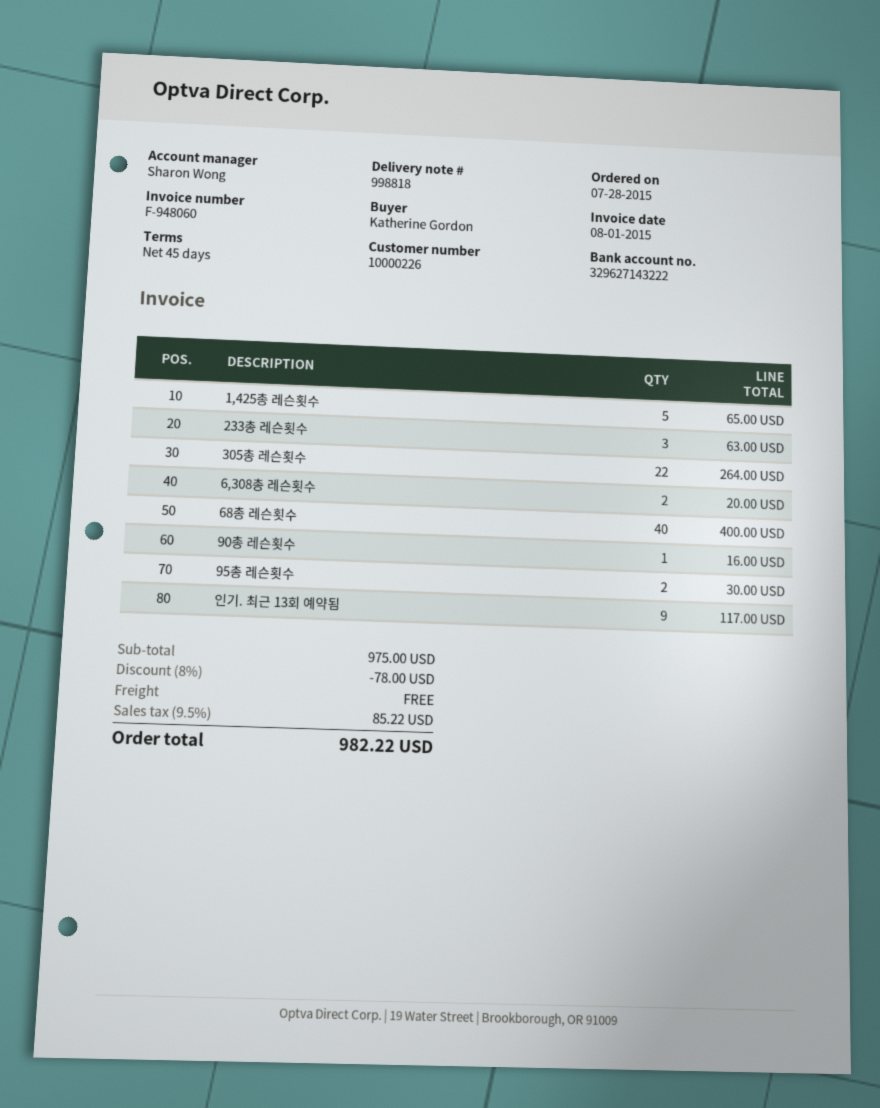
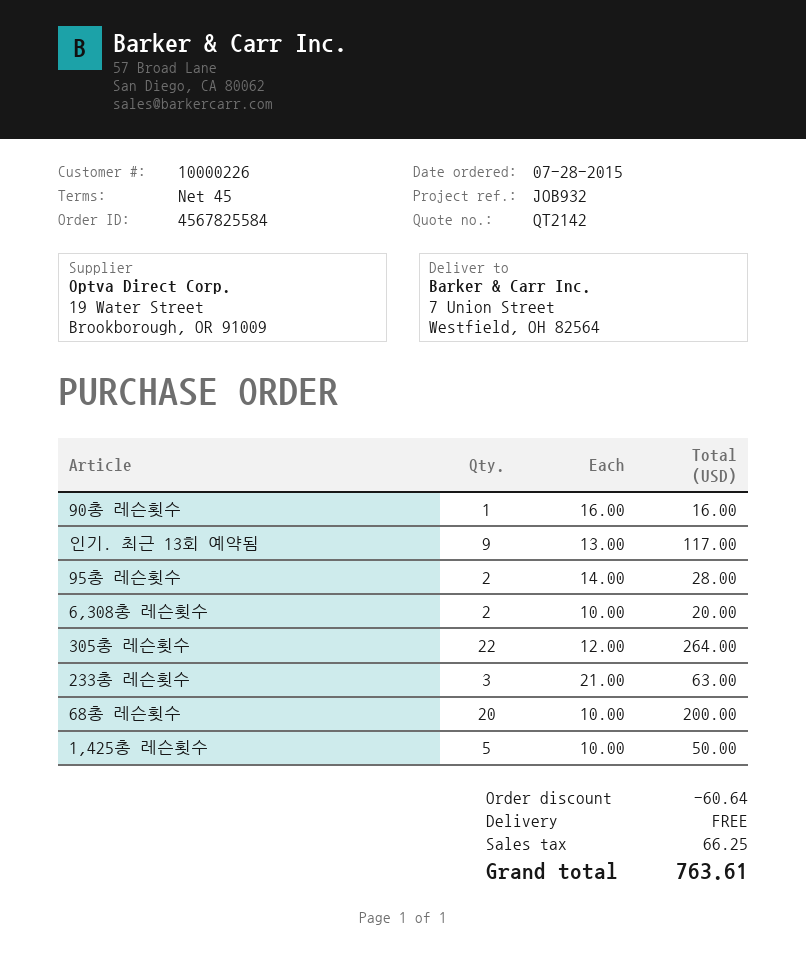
1,425총 레슨횟수: 5 for 65.00 -> 5 for 50.00
68총 레슨횟수: 40 for 400.00 -> 20 for 200.00
95총 레슨횟수: 2 for 30.00 -> 2 for 28.00
discount: 78.00 -> 60.64
tax: 85.22 -> 66.25
total: 982.22 -> 763.61

